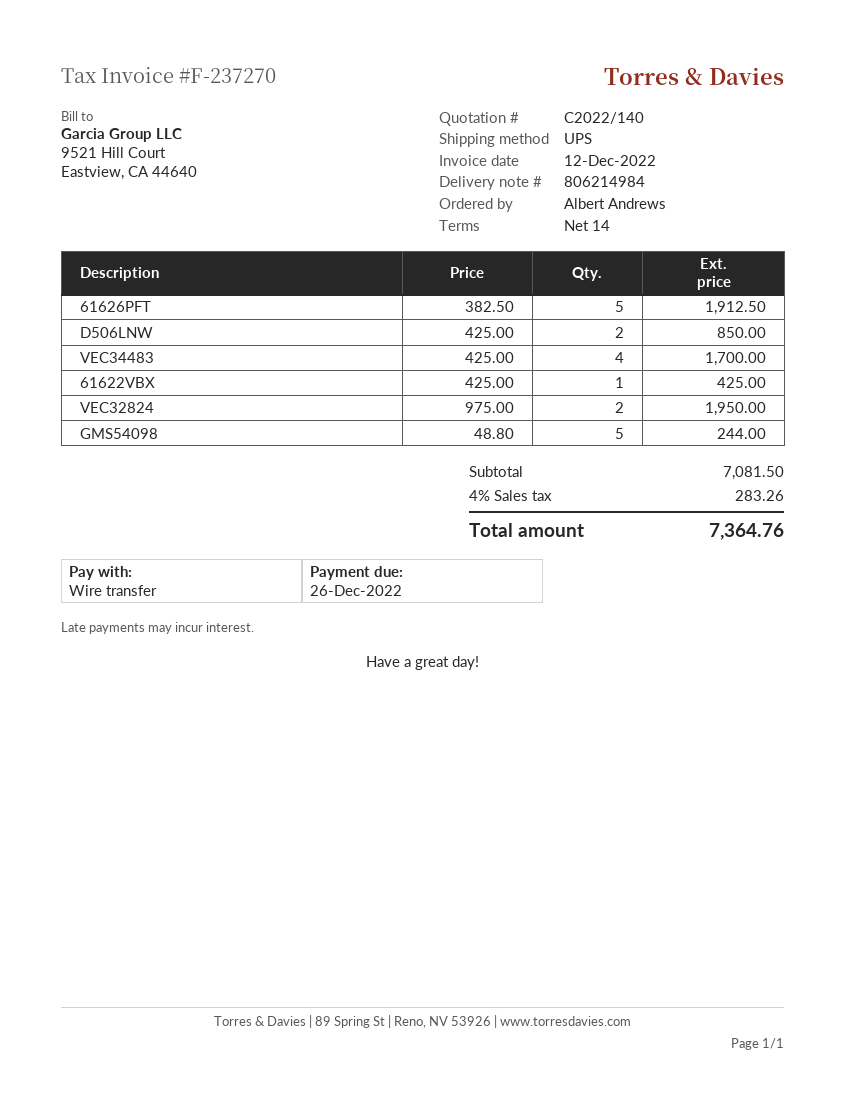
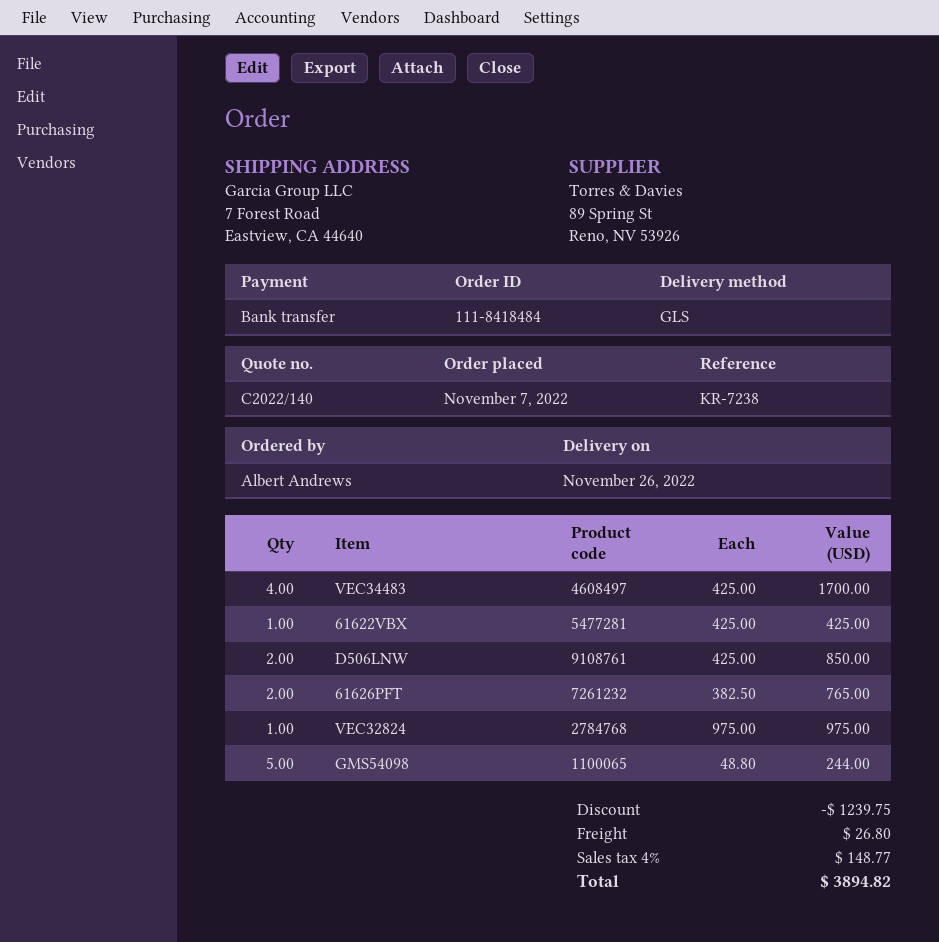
shipping method: UPS -> GLS
61626PFT: 5 x 382.50 = 1912.50 -> 2 x 382.50 = 765.00
VEC32824: 2 x 975.00 = 1950.00 -> 1 x 975.00 = 975.00
discount: none -> 1239.75
shipping: none -> 26.80
tax: 4% = 283.26 -> 4% = 148.77
total: 7364.76 -> 3894.82

